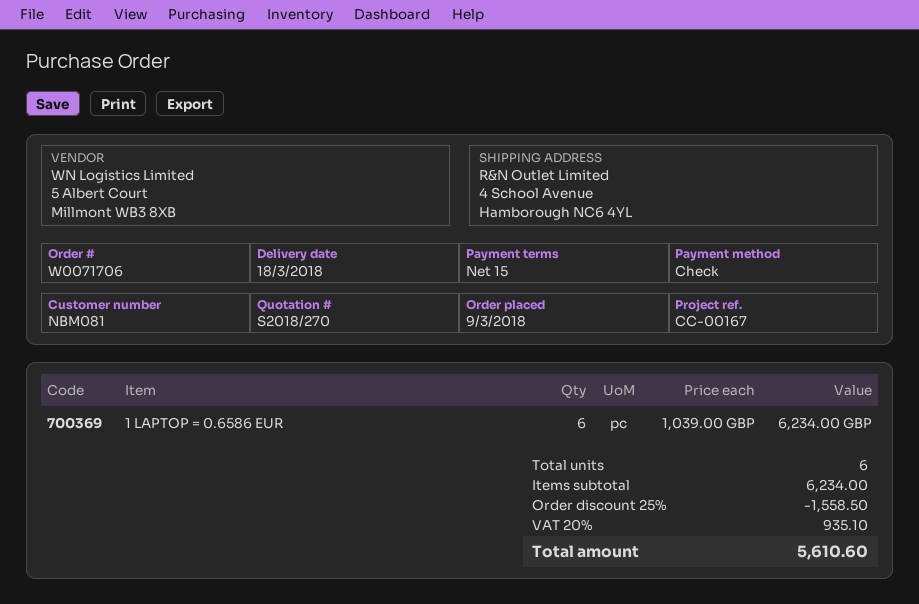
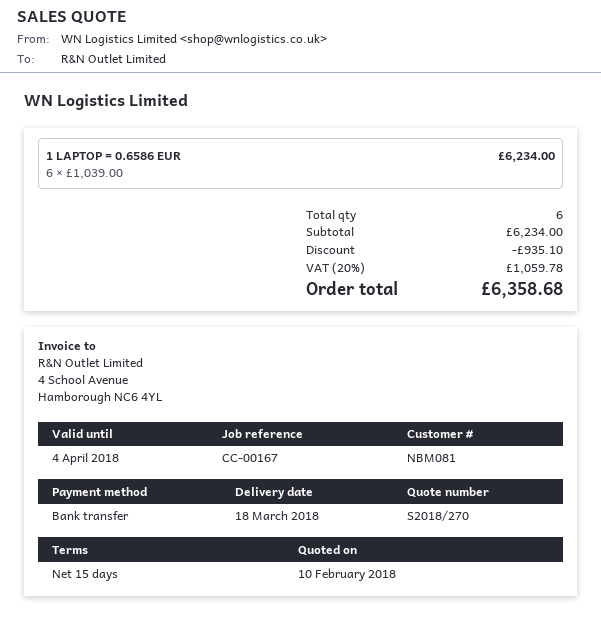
payment method: cheque -> bank transfer
discount: 1558.50 -> 935.10
tax: 20% = 935.10 -> 20% = 1059.78
total: 5610.60 -> 6358.68

